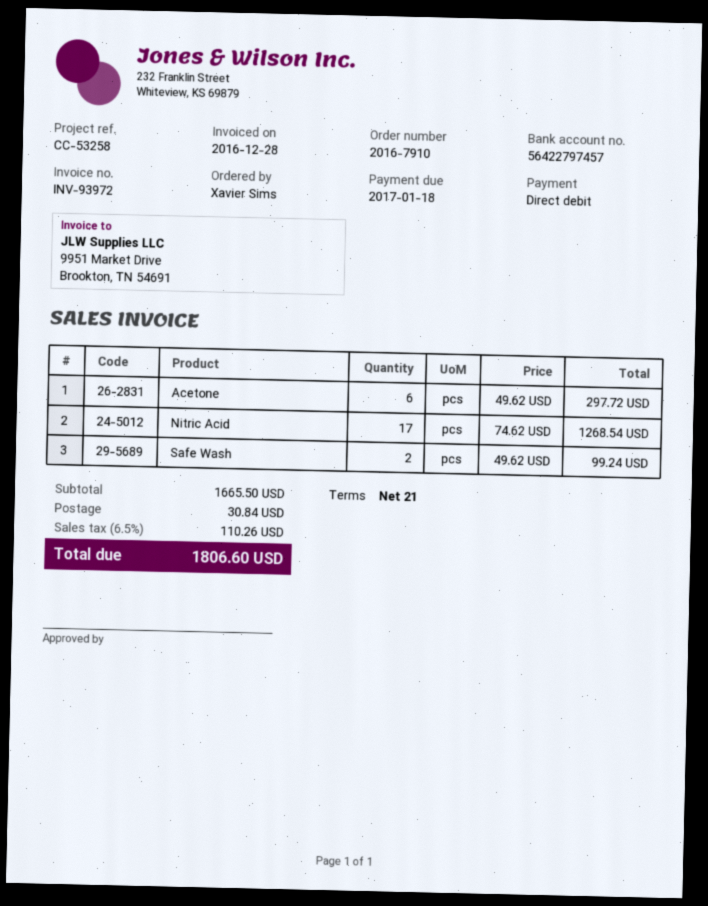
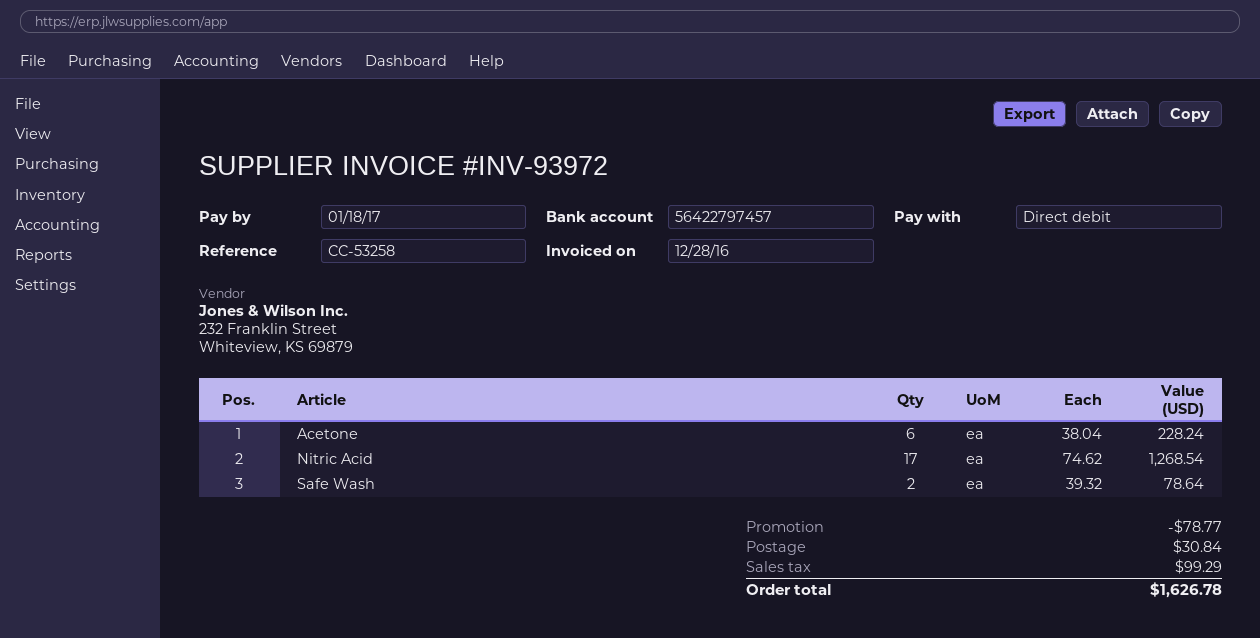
Acetone: 6 x 49.62 = 297.72 -> 6 x 38.04 = 228.24
Safe Wash: 2 x 49.62 = 99.24 -> 2 x 39.32 = 78.64
discount: none -> 78.77
tax: 110.26 -> 99.29
total: 1806.60 -> 1626.78

